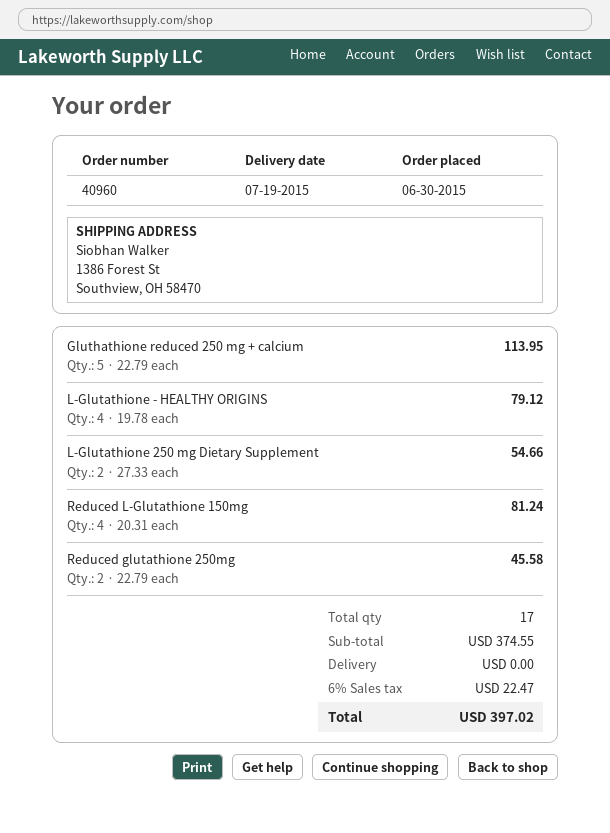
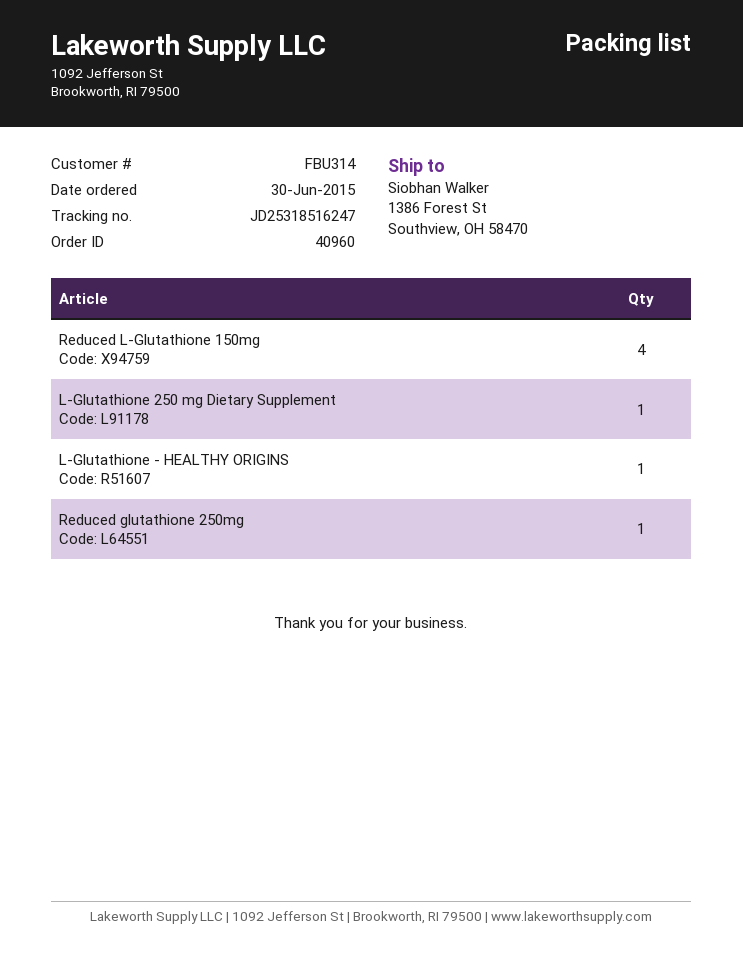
Gluthathione reduced 250 mg + calcium: 5 -> none
L-Glutathione - HEALTHY ORIGINS: 4 -> 1
L-Glutathione 250 mg Dietary Supplement: 2 -> 1
Reduced glutathione 250mg: 2 -> 1

